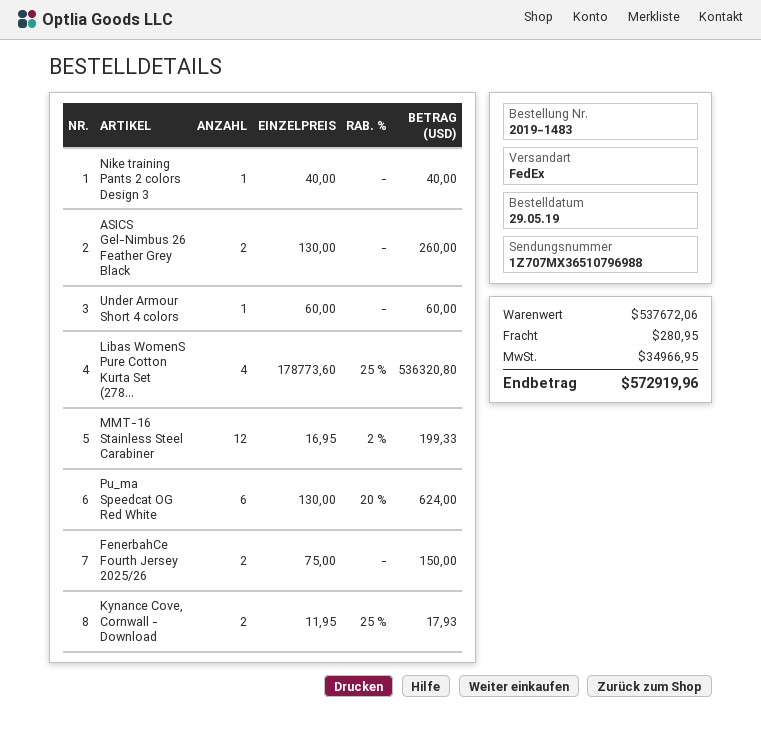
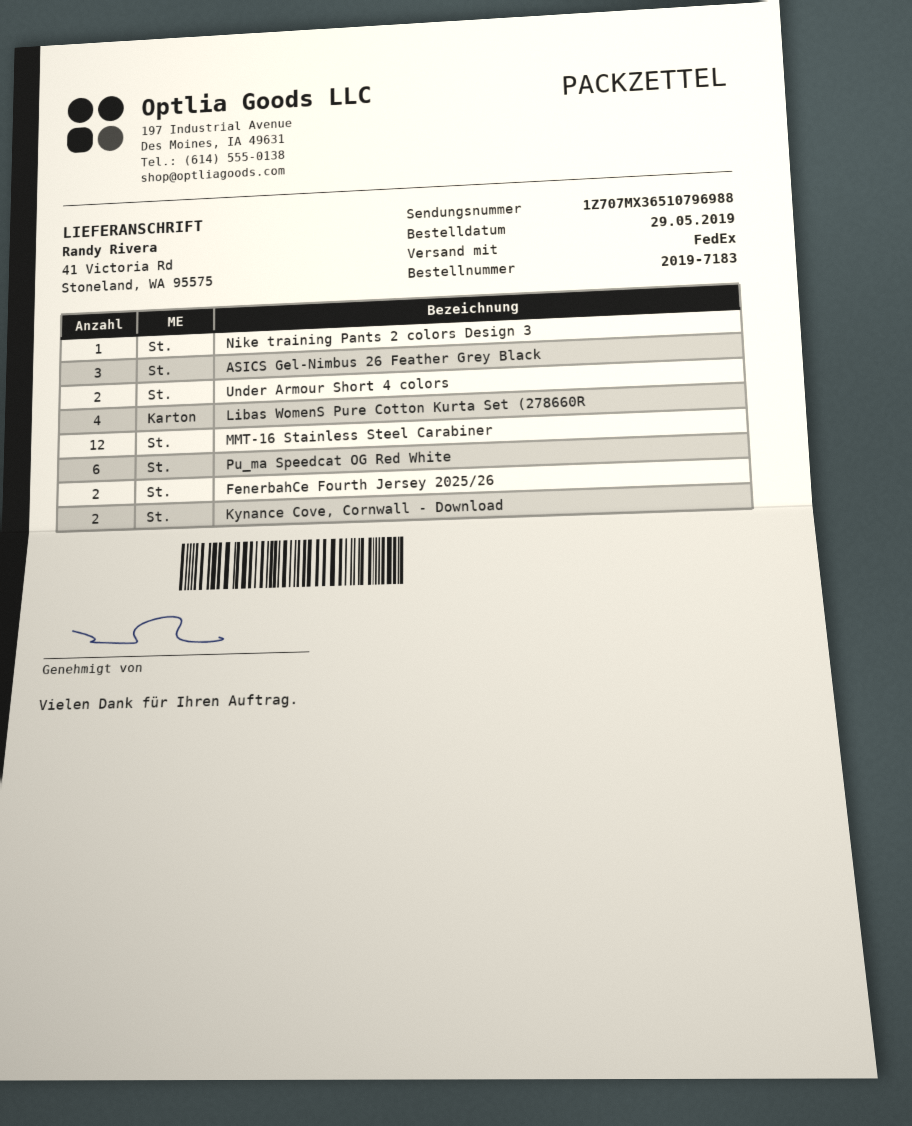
order number: 2019-1483 -> 2019-7183
ASICS Gel-Nimbus 26 Feather Grey Black: 2 -> 3
Under Armour Short 4 colors: 1 -> 2

